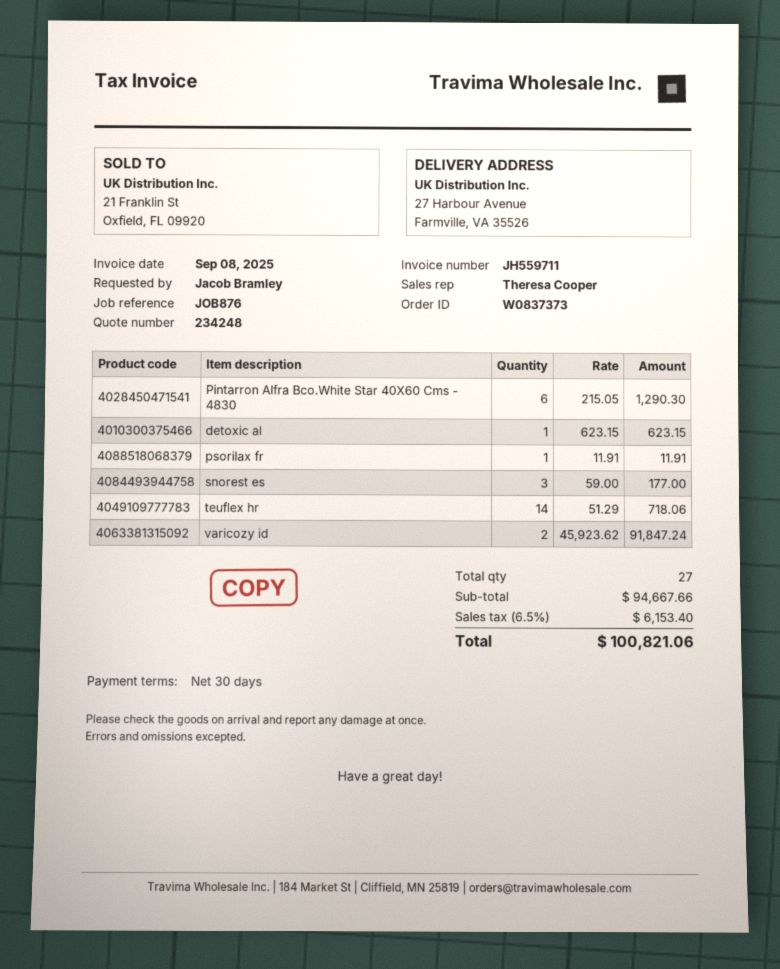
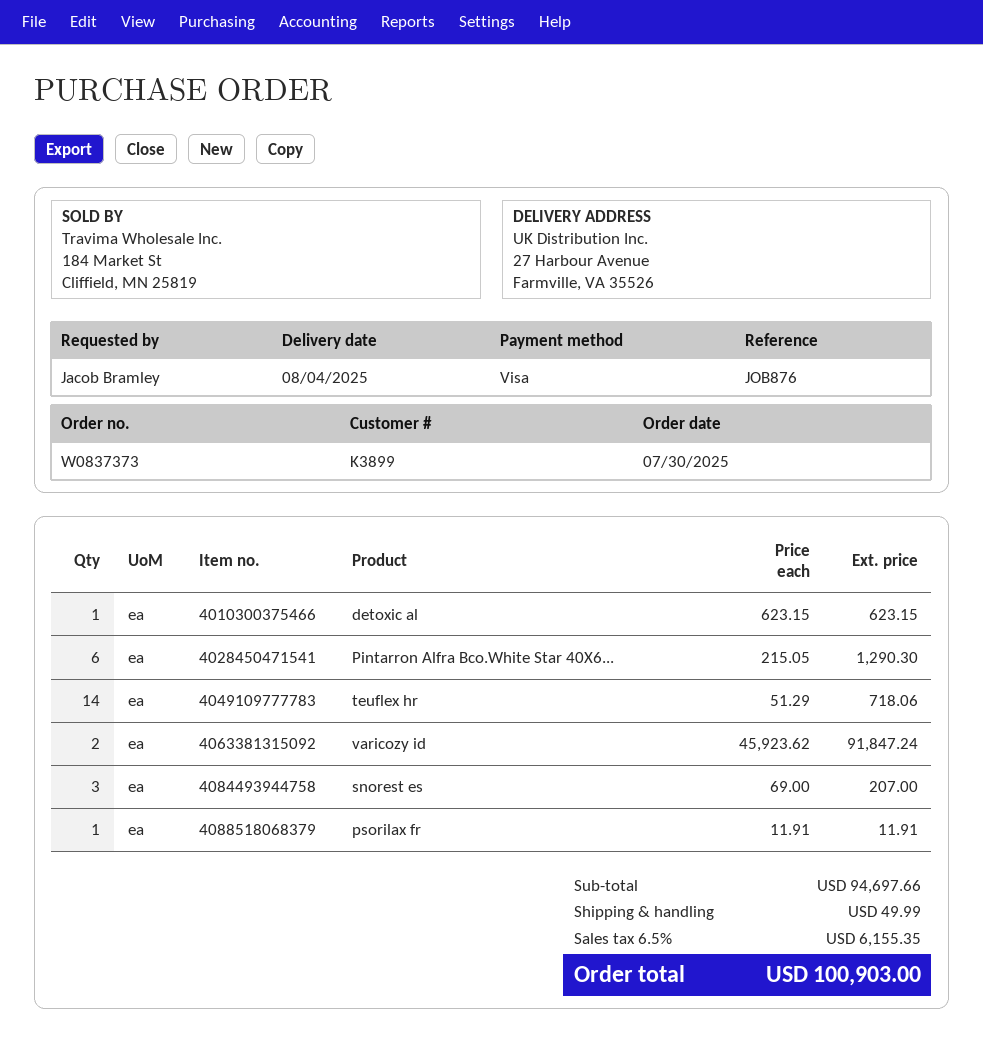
snorest es: 3 x 59.00 = 177.00 -> 3 x 69.00 = 207.00
subtotal: 94667.66 -> 94697.66
shipping: none -> 49.99
tax: 6.5% = 6153.40 -> 6.5% = 6155.35
total: 100821.06 -> 100903.00

